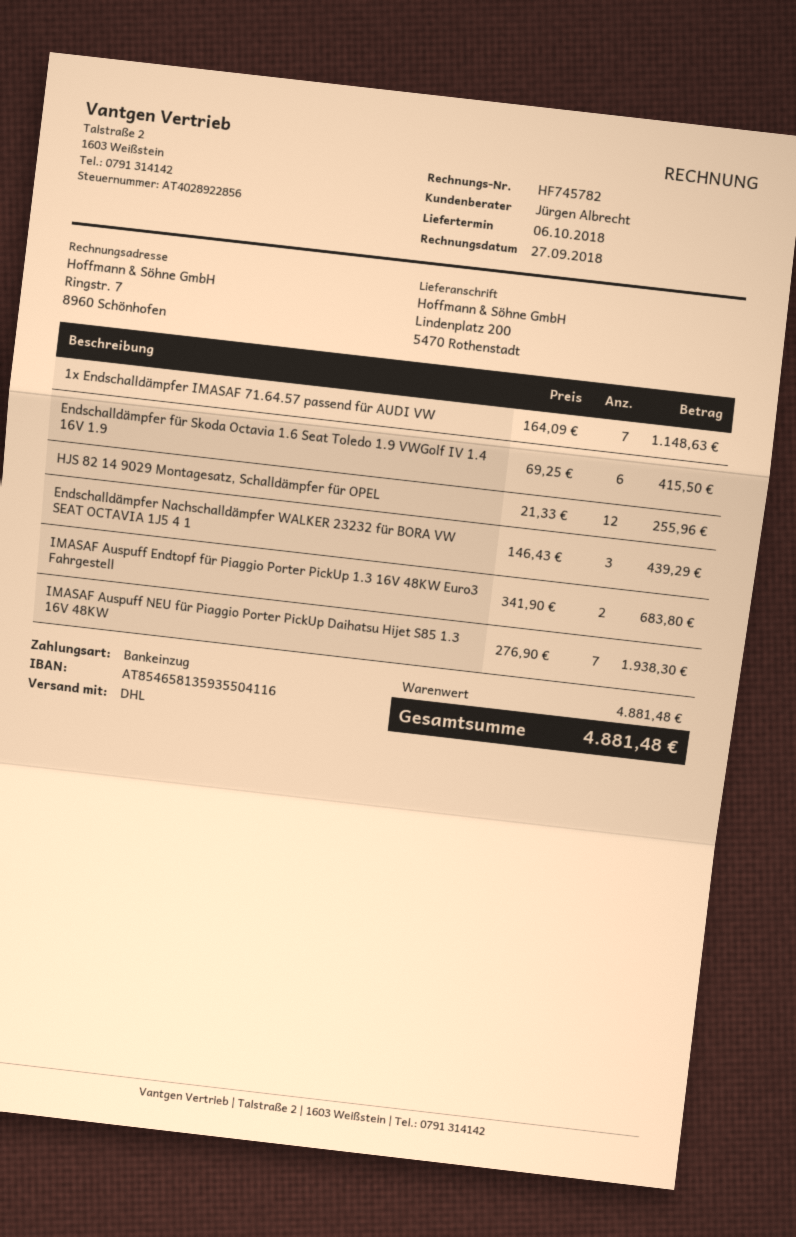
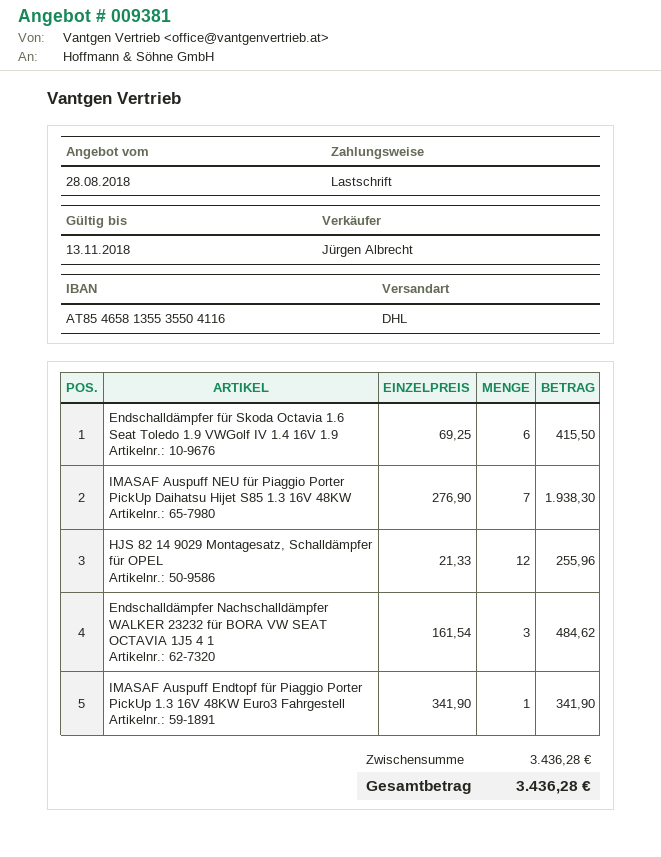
bank account: AT854658135935504116 -> AT854658135535504116
1x Endschalldämpfer IMASAF 71.64.57 passend für AUDI VW: 7 x 164.09 = 1148.63 -> none
Endschalldämpfer Nachschalldämpfer WALKER 23232 für BORA VW SEAT OCTAVIA 1J5 4 1: 3 x 146.43 = 439.29 -> 3 x 161.54 = 484.62
IMASAF Auspuff Endtopf für Piaggio Porter PickUp 1.3 16V 48KW Euro3 Fahrgestell: 2 x 341.90 = 683.80 -> 1 x 341.90 = 341.90
subtotal: 4881.48 -> 3436.28
total: 4881.48 -> 3436.28

